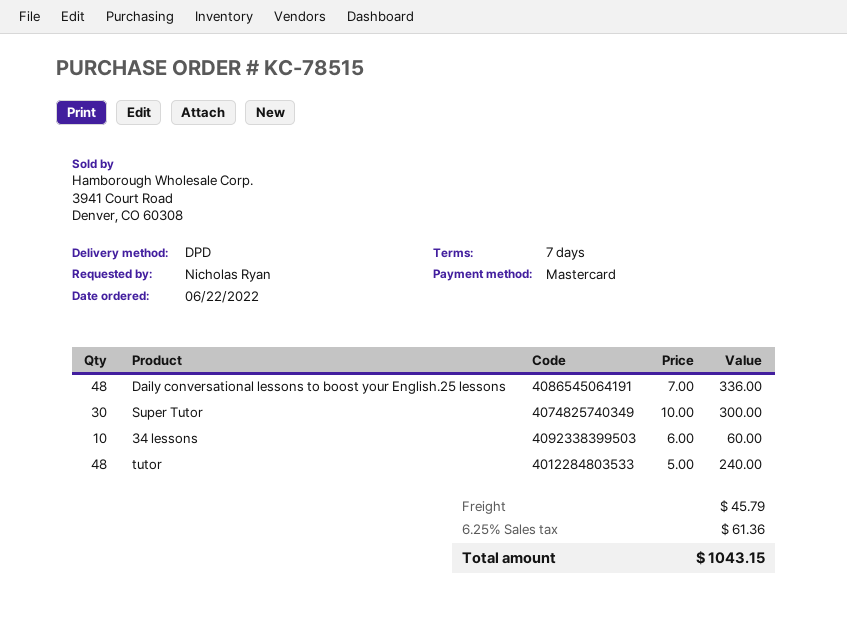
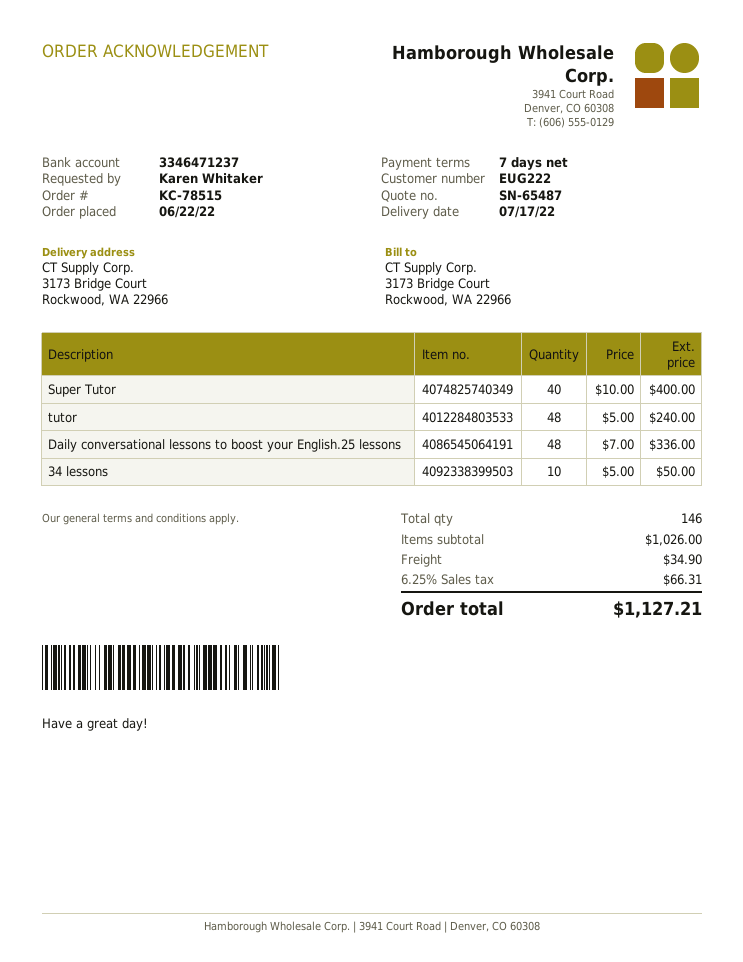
ordered by: Nicholas Ryan -> Karen Whitaker
Super Tutor: 30 x 10.00 = 300.00 -> 40 x 10.00 = 400.00
34 lessons: 10 x 6.00 = 60.00 -> 10 x 5.00 = 50.00
shipping: 45.79 -> 34.90
tax: 6.25% = 61.36 -> 6.25% = 66.31
total: 1043.15 -> 1127.21

